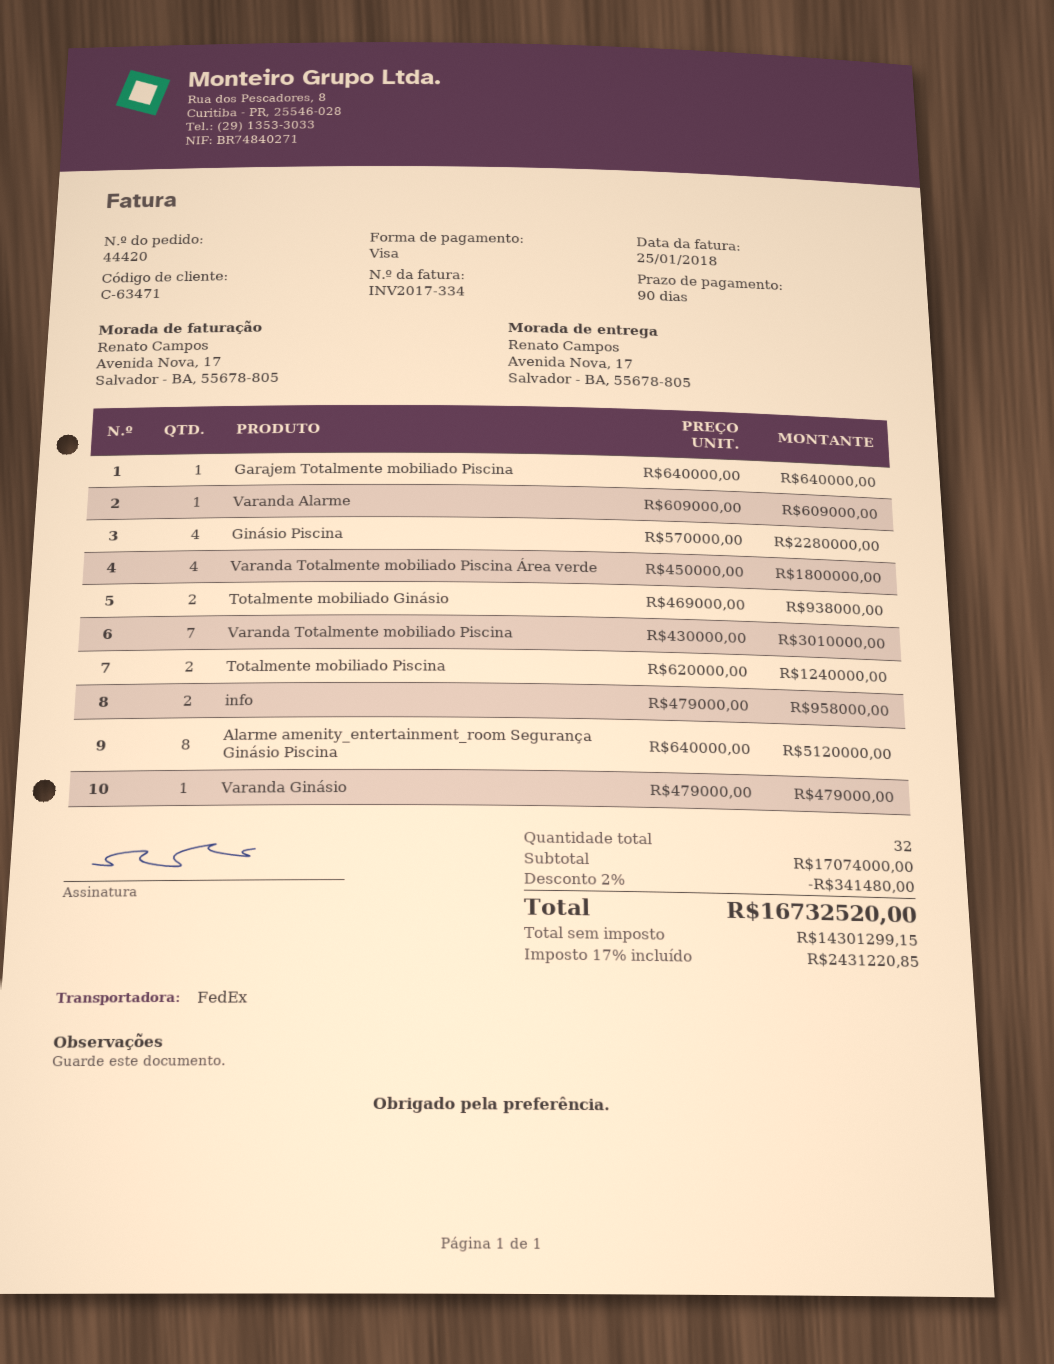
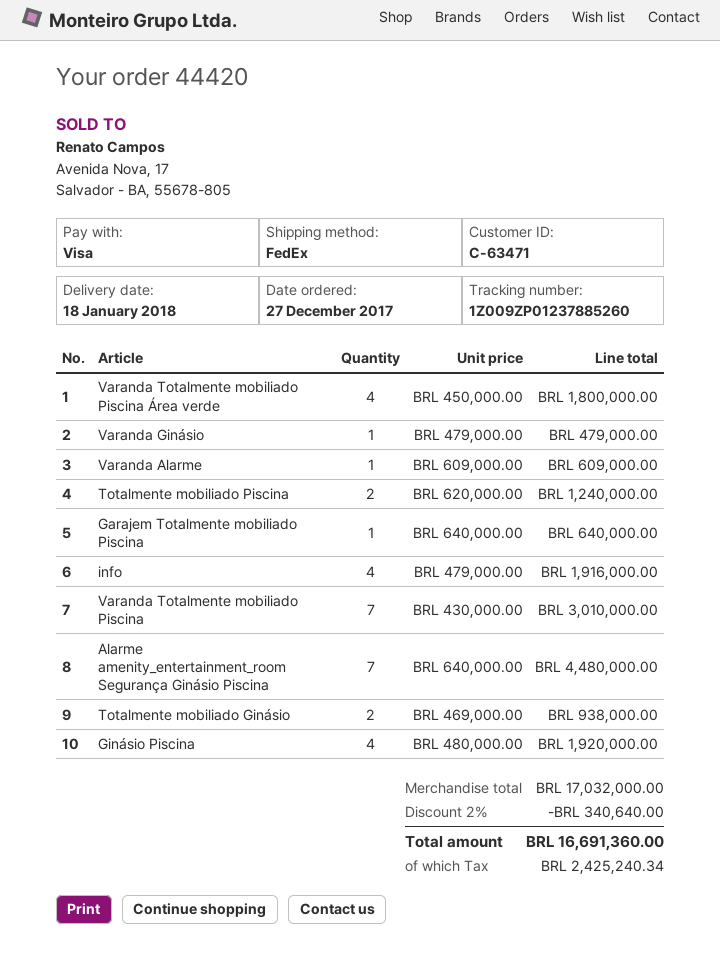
Ginásio Piscina: 4 x 570000.00 = 2280000.00 -> 4 x 480000.00 = 1920000.00
info: 2 x 479000.00 = 958000.00 -> 4 x 479000.00 = 1916000.00
Alarme amenity_entertainment_room Segurança Ginásio Piscina: 8 x 640000.00 = 5120000.00 -> 7 x 640000.00 = 4480000.00
subtotal: 17074000.00 -> 17032000.00
discount: 2% = 341480.00 -> 2% = 340640.00
tax: 2431220.85 -> 2425240.34
total: 16732520.00 -> 16691360.00

